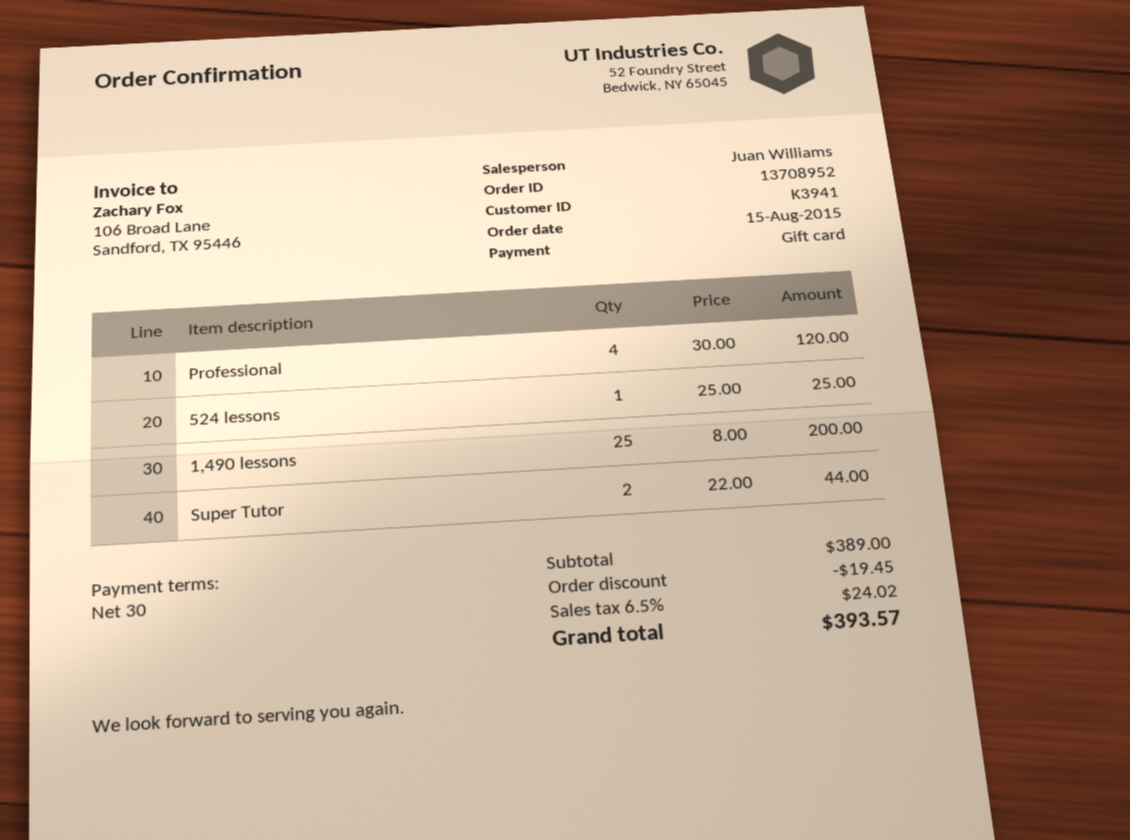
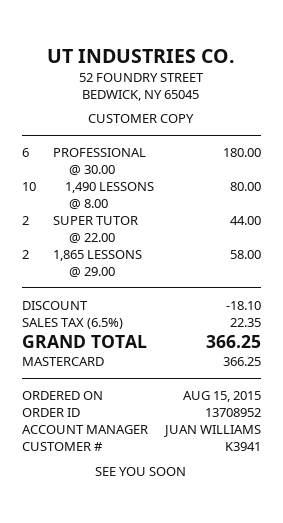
payment method: gift card -> Mastercard
Professional: 4 x 30.00 = 120.00 -> 6 x 30.00 = 180.00
524 lessons: 1 x 25.00 = 25.00 -> none
1,490 lessons: 25 x 8.00 = 200.00 -> 10 x 8.00 = 80.00
1,865 LESSONS: none -> 2 x 29.00 = 58.00
discount: 19.45 -> 18.10
tax: 6.5% = 24.02 -> 6.5% = 22.35
total: 393.57 -> 366.25

